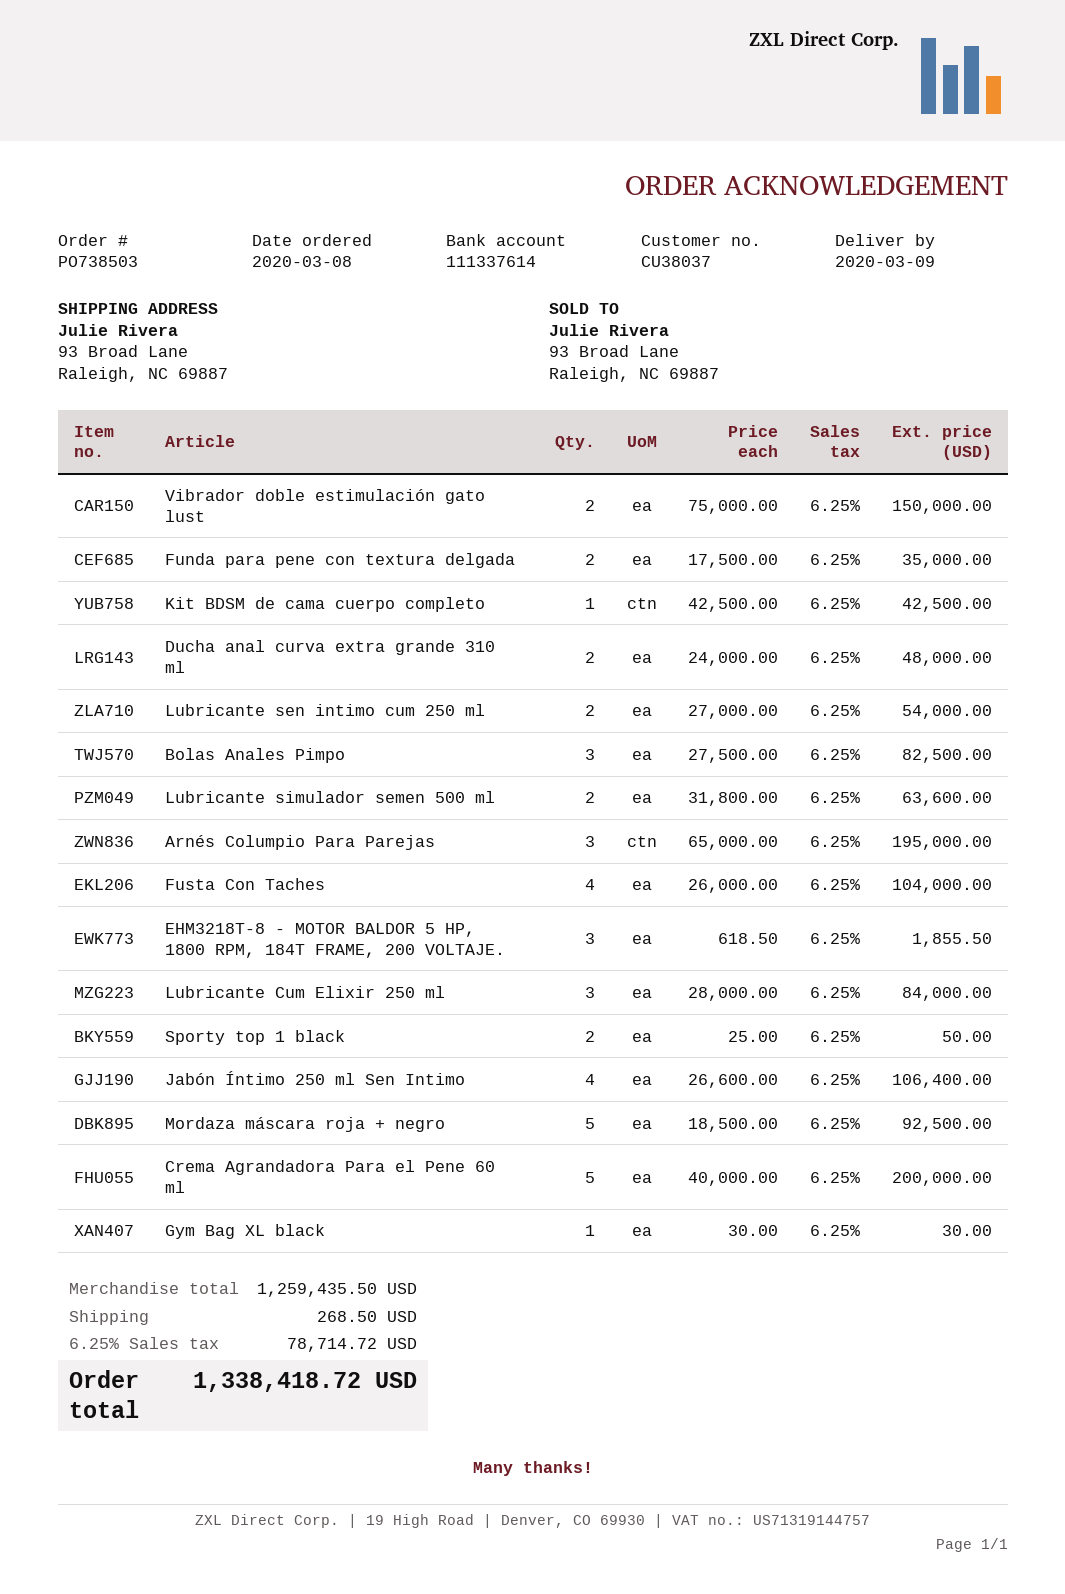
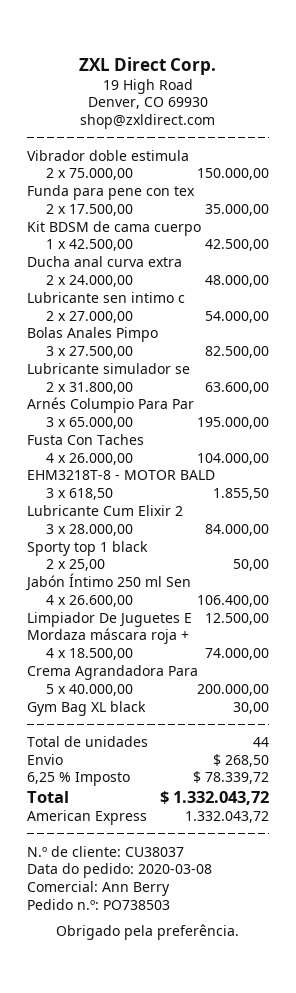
Mordaza máscara roja + negro: 5 x 18500.00 = 92500.00 -> 4 x 18500.00 = 74000.00
Limpiador De Juguetes E: none -> 1 x 12500.00 = 12500.00
tax: 6.25% = 78714.72 -> 6.25% = 78339.72
total: 1338418.72 -> 1332043.72

